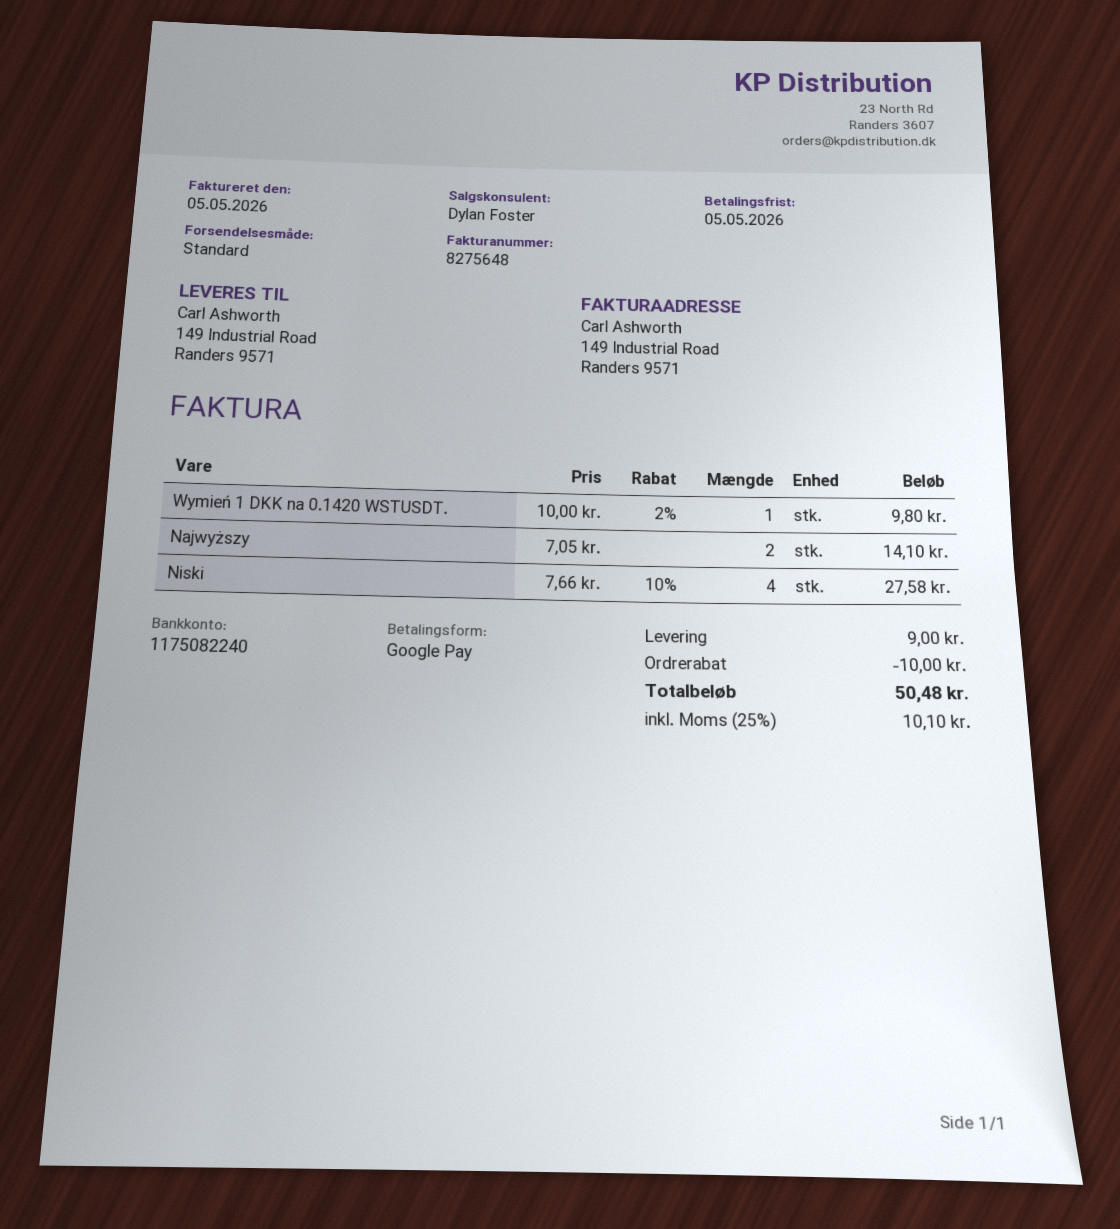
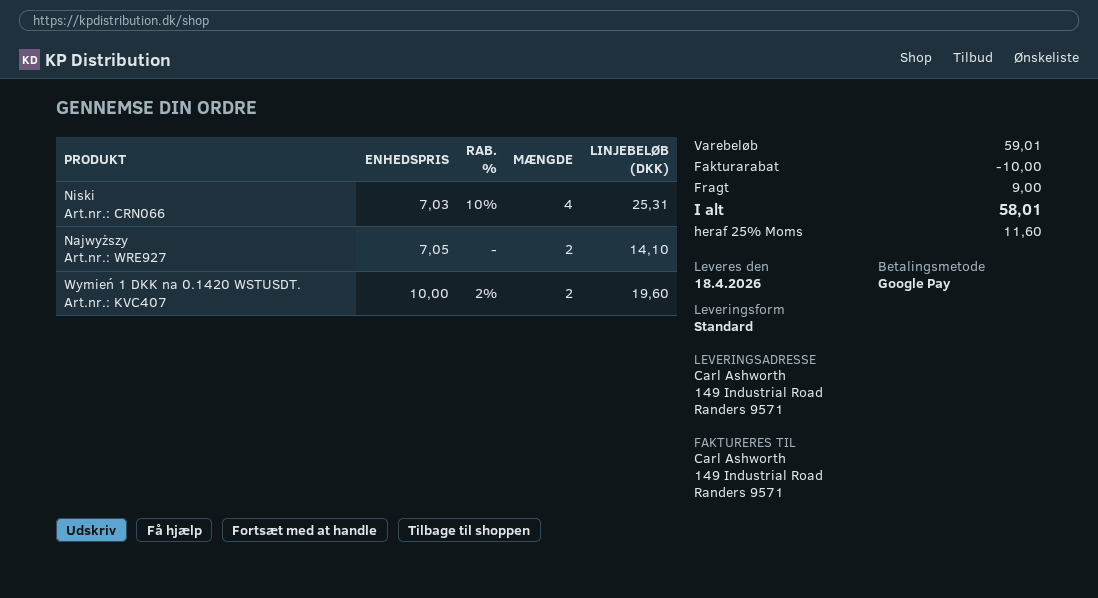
Wymień 1 DKK na 0.1420 WSTUSDT.: 1 x 10.00 - 2% = 9.80 -> 2 x 10.00 - 2% = 19.60
Niski: 4 x 7.66 - 10% = 27.58 -> 4 x 7.03 - 10% = 25.31
tax: 25% = 10.10 -> 25% = 11.60
total: 50.48 -> 58.01

